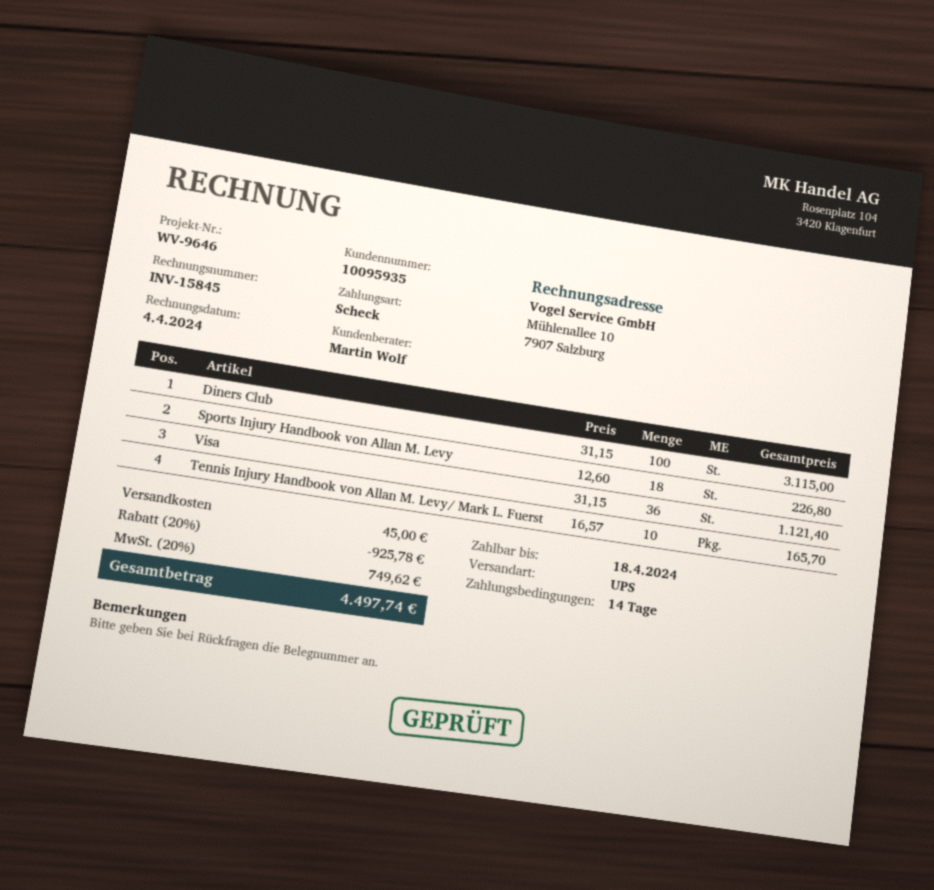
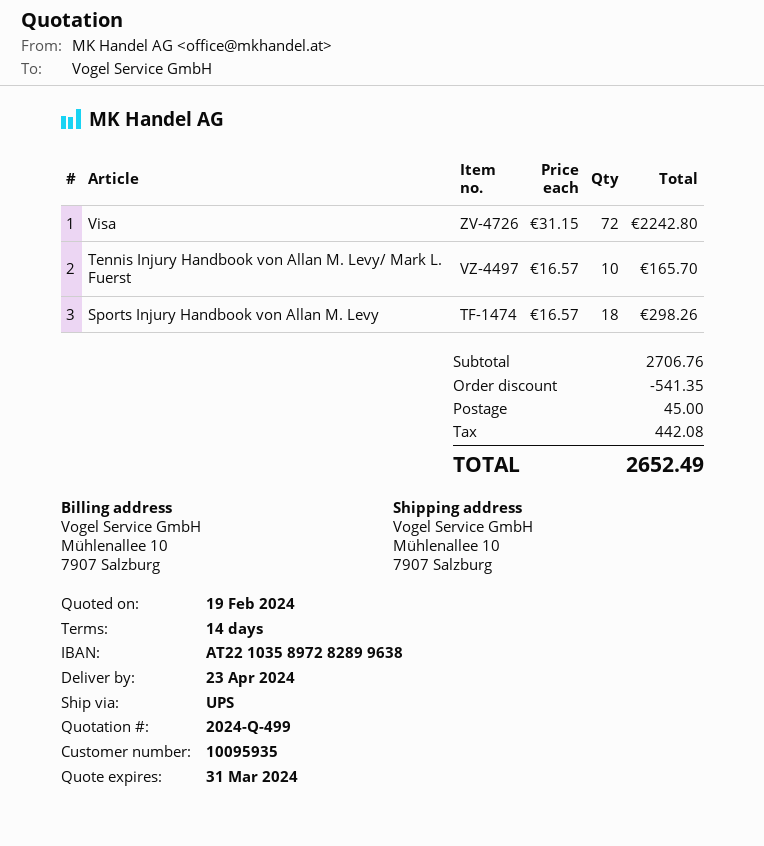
Diners Club: 100 x 31.15 = 3115.00 -> none
Sports Injury Handbook von Allan M. Levy: 18 x 12.60 = 226.80 -> 18 x 16.57 = 298.26
Visa: 36 x 31.15 = 1121.40 -> 72 x 31.15 = 2242.80
discount: 925.78 -> 541.35
tax: 749.62 -> 442.08
total: 4497.74 -> 2652.49

